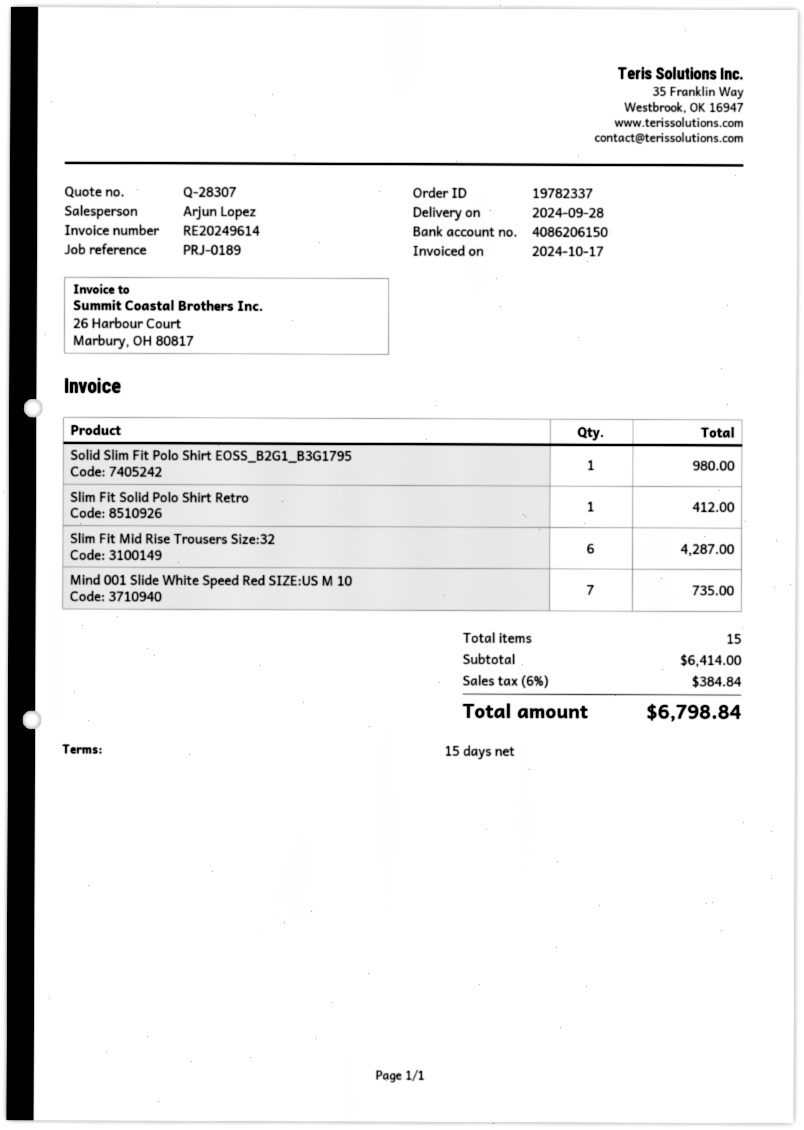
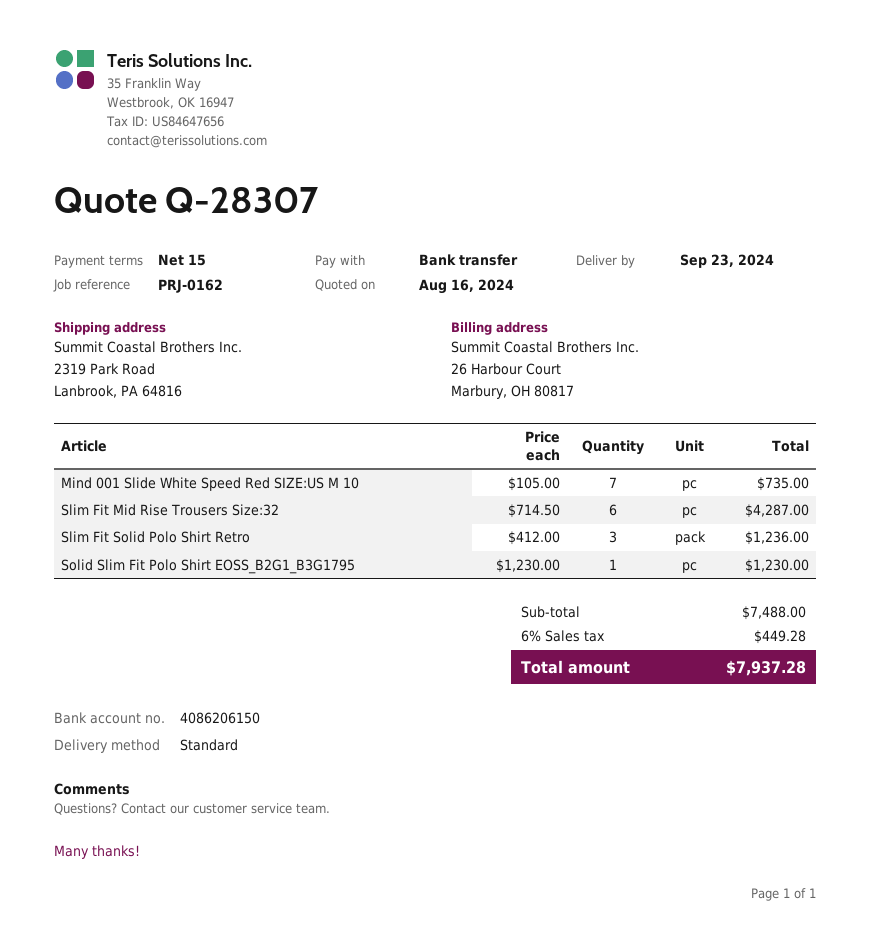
delivery date: 2024-09-28 -> 2024-09-23
reference: PRJ-0189 -> PRJ-0162
Solid Slim Fit Polo Shirt EOSS_B2G1_B3G1795: 1 for 980.00 -> 1 for 1230.00
Slim Fit Solid Polo Shirt Retro: 1 for 412.00 -> 3 for 1236.00
subtotal: 6414.00 -> 7488.00
tax: 6% = 384.84 -> 6% = 449.28
total: 6798.84 -> 7937.28

